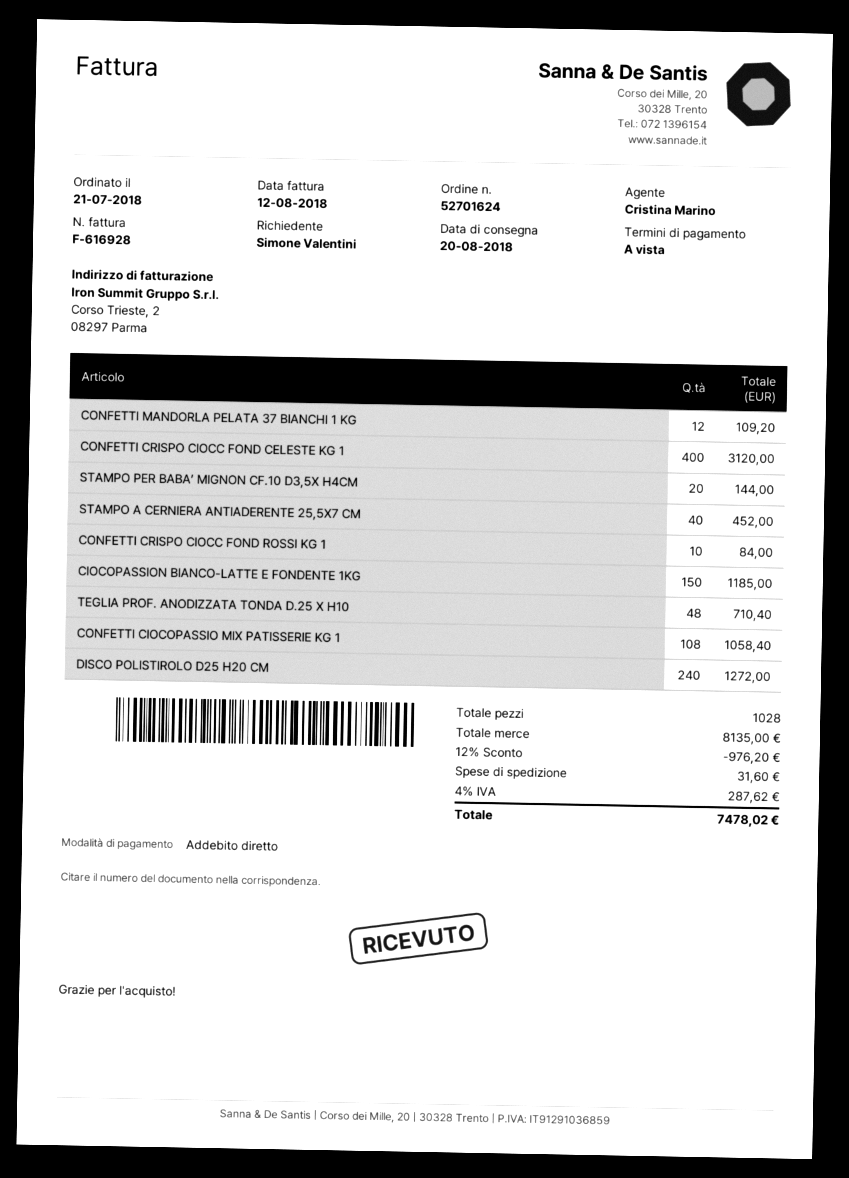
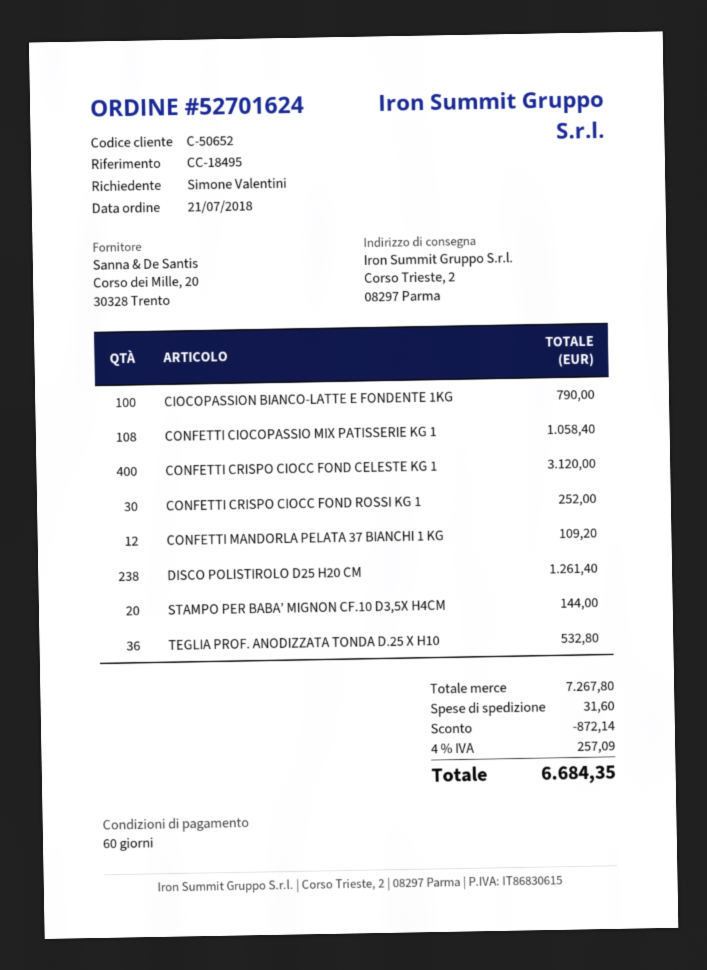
payment terms: on receipt -> 60 days
STAMPO A CERNIERA ANTIADERENTE 25,5X7 CM: 40 for 452.00 -> none
CONFETTI CRISPO CIOCC FOND ROSSI KG 1: 10 for 84.00 -> 30 for 252.00
CIOCOPASSION BIANCO-LATTE E FONDENTE 1KG: 150 for 1185.00 -> 100 for 790.00
TEGLIA PROF. ANODIZZATA TONDA D.25 X H10: 48 for 710.40 -> 36 for 532.80
DISCO POLISTIROLO D25 H20 CM: 240 for 1272.00 -> 238 for 1261.40
subtotal: 8135.00 -> 7267.80
discount: 976.20 -> 872.14
tax: 4% = 287.62 -> 4% = 257.09
total: 7478.02 -> 6684.35

